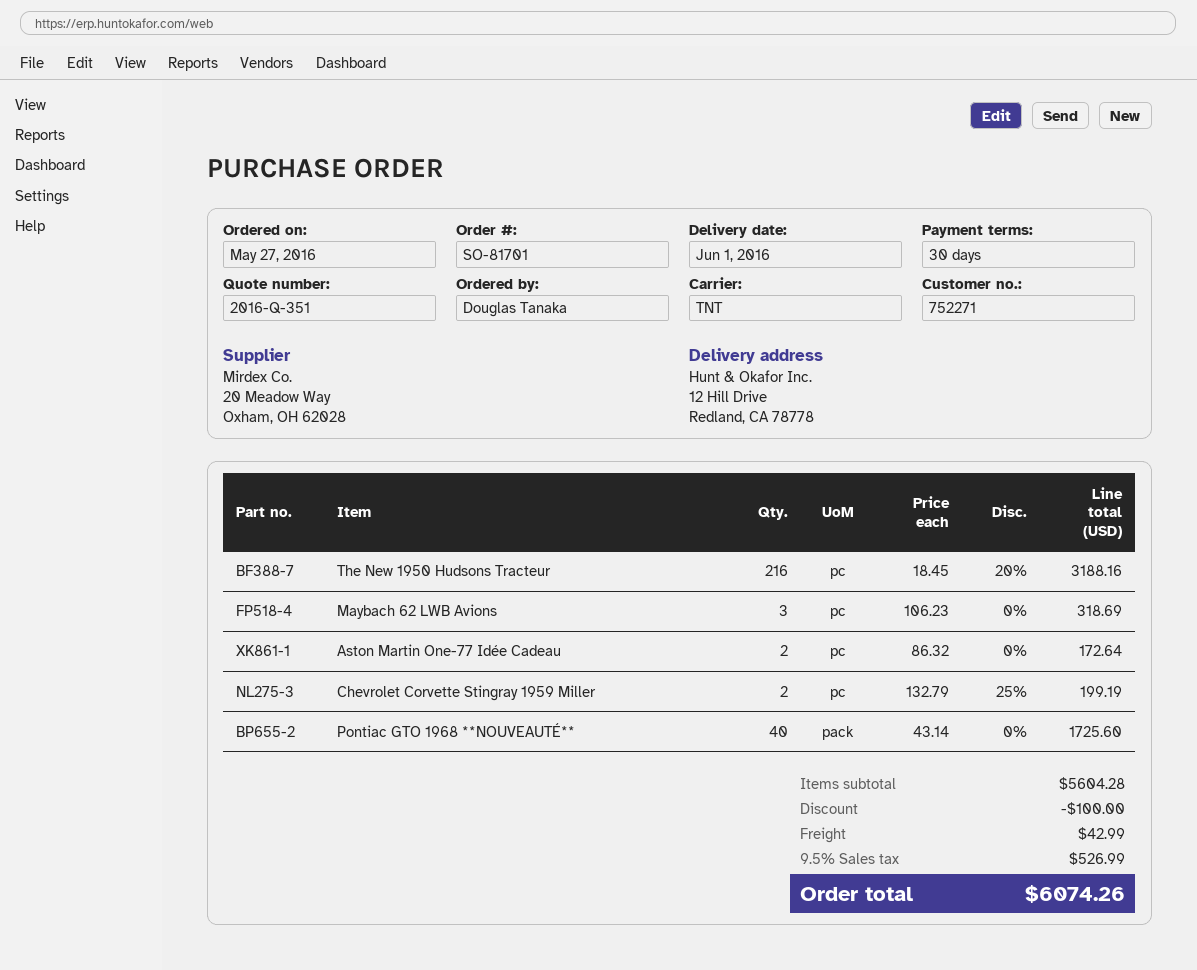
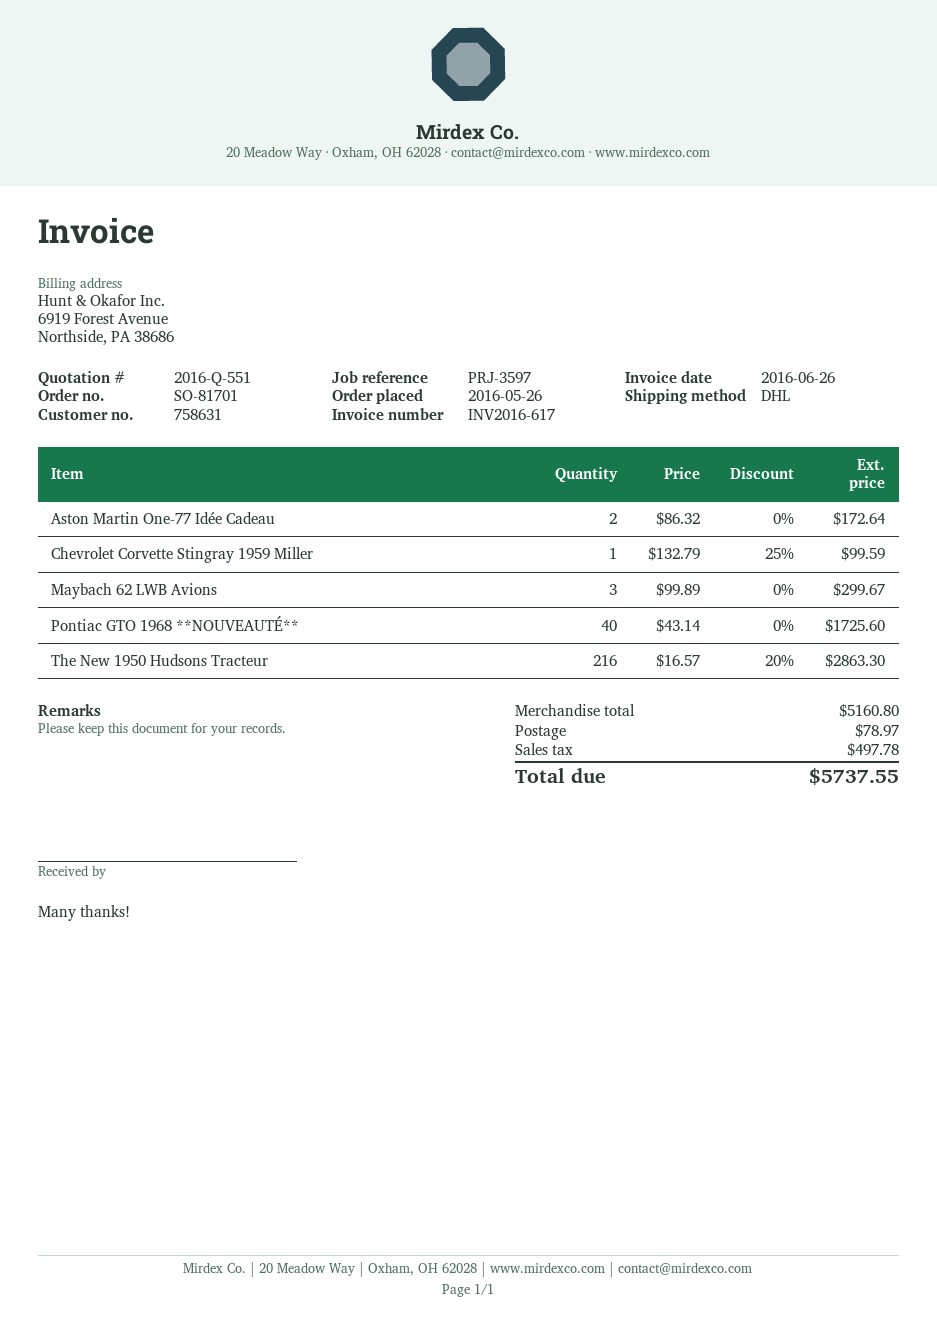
quote number: 2016-Q-351 -> 2016-Q-551
order date: 2016-05-27 -> 2016-05-26
customer number: 752271 -> 758631
shipping method: TNT -> DHL
The New 1950 Hudsons Tracteur: 216 x 18.45 - 20% = 3188.16 -> 216 x 16.57 - 20% = 2863.30
Maybach 62 LWB Avions: 3 x 106.23 = 318.69 -> 3 x 99.89 = 299.67
Chevrolet Corvette Stingray 1959 Miller: 2 x 132.79 - 25% = 199.19 -> 1 x 132.79 - 25% = 99.59
subtotal: 5604.28 -> 5160.80
discount: 100.00 -> none
shipping: 42.99 -> 78.97
tax: 526.99 -> 497.78
total: 6074.26 -> 5737.55

